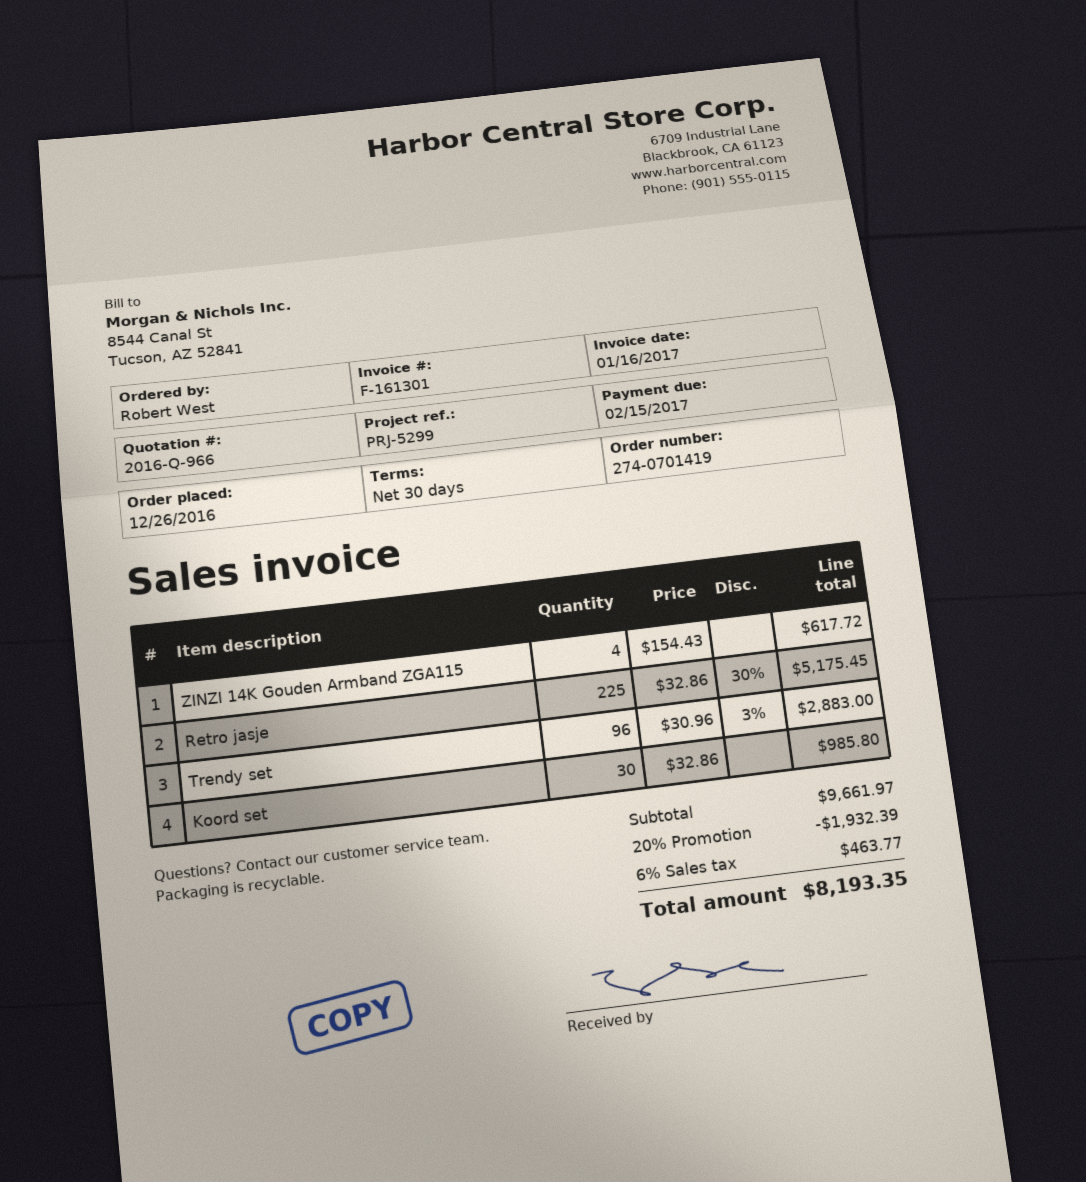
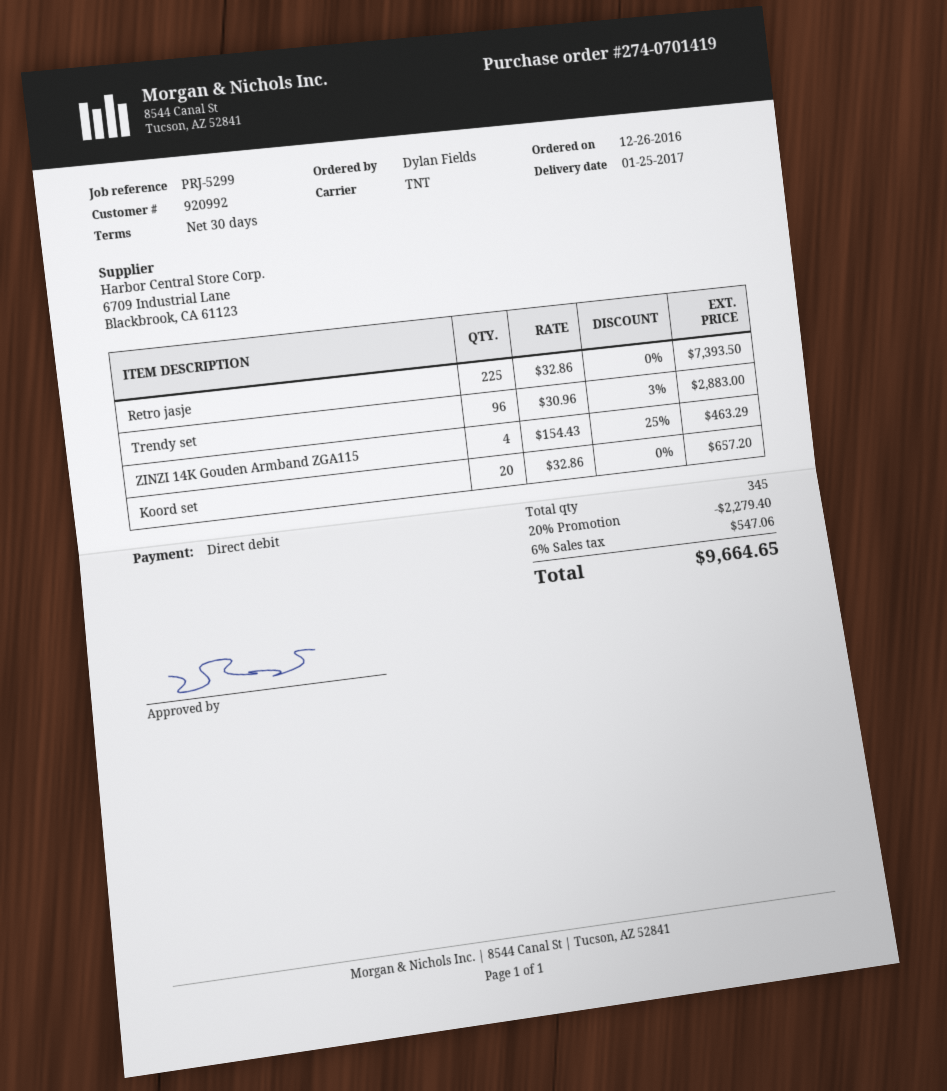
ordered by: Robert West -> Dylan Fields
ZINZI 14K Gouden Armband ZGA115: 4 x 154.43 = 617.72 -> 4 x 154.43 - 25% = 463.29
Retro jasje: 225 x 32.86 - 30% = 5175.45 -> 225 x 32.86 = 7393.50
Koord set: 30 x 32.86 = 985.80 -> 20 x 32.86 = 657.20
discount: 20% = 1932.39 -> 20% = 2279.40
tax: 6% = 463.77 -> 6% = 547.06
total: 8193.35 -> 9664.65

